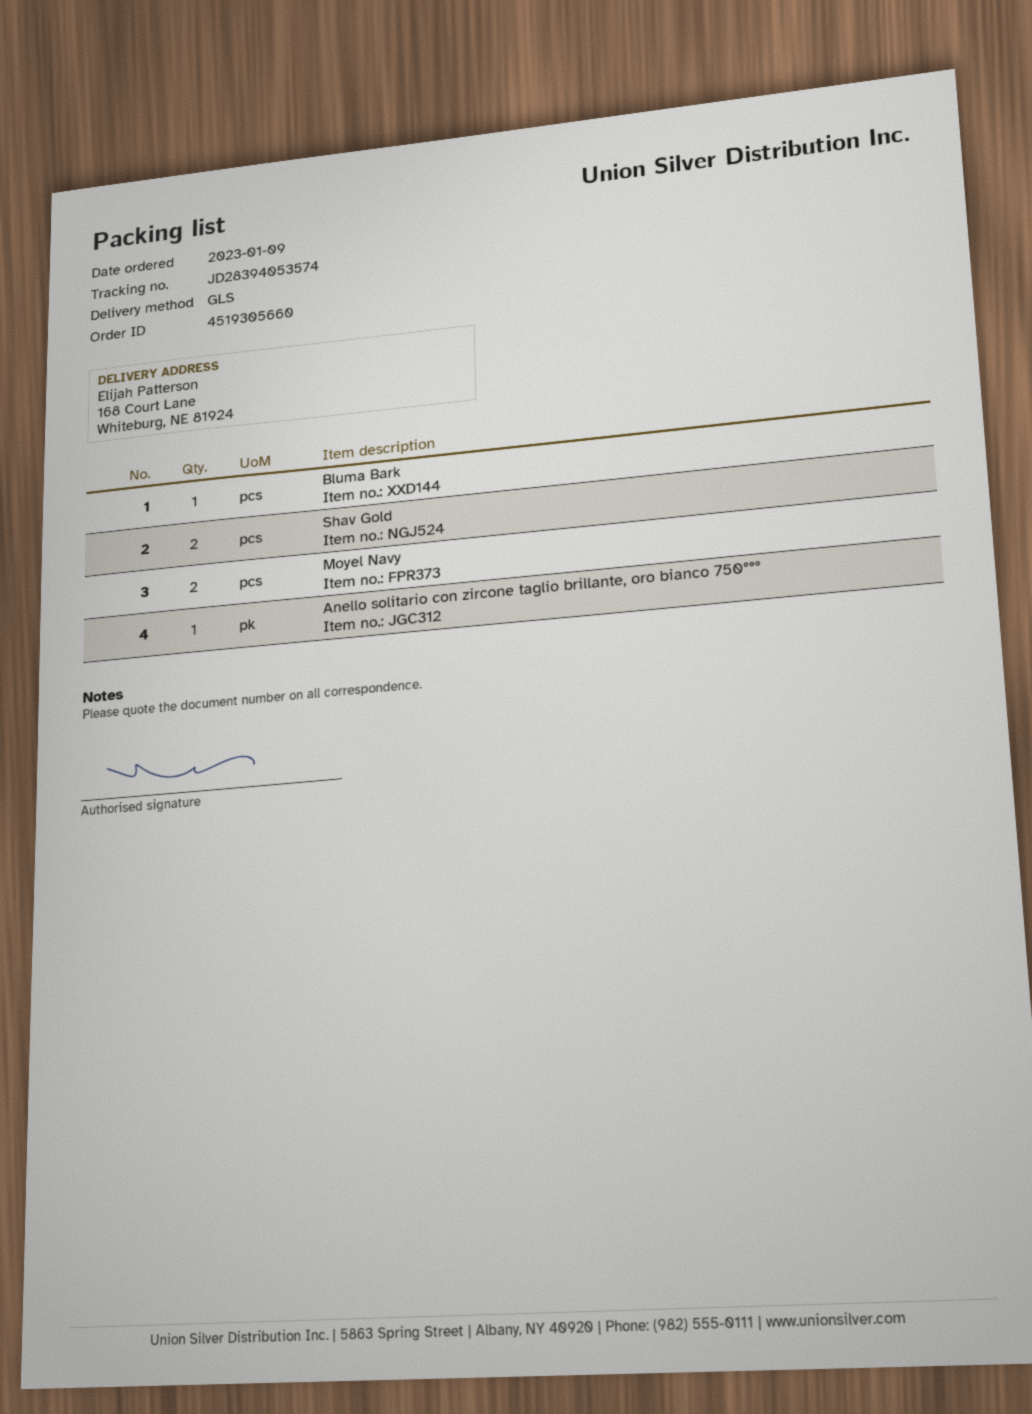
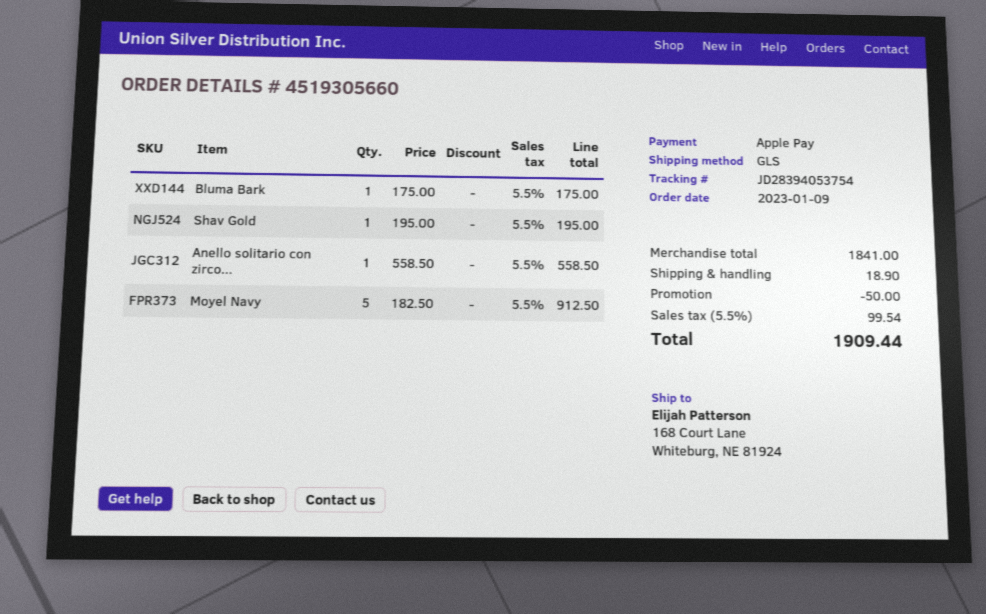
tracking number: JD28394053574 -> JD28394053754
Shav Gold: 2 -> 1
Moyel Navy: 2 -> 5

